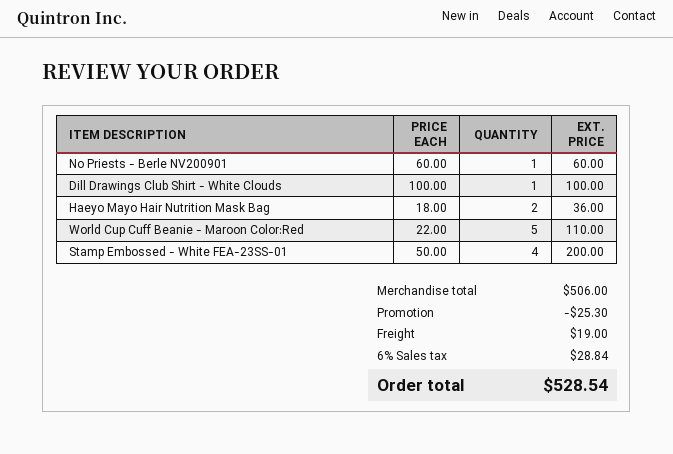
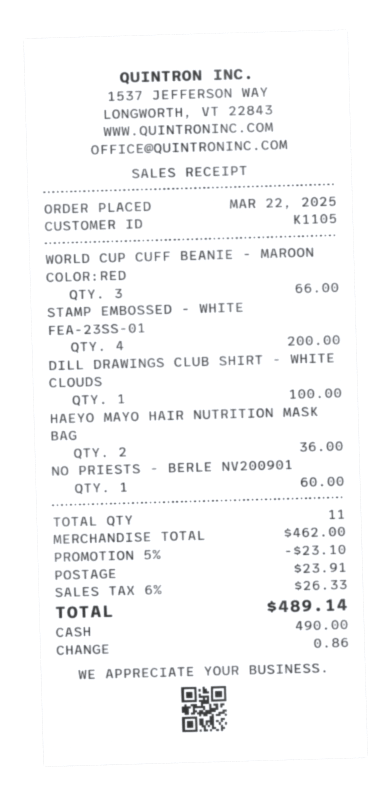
World Cup Cuff Beanie - Maroon Color:Red: 5 for 110.00 -> 3 for 66.00
subtotal: 506.00 -> 462.00
discount: 25.30 -> 23.10
shipping: 19.00 -> 23.91
tax: 6% = 28.84 -> 6% = 26.33
total: 528.54 -> 489.14

